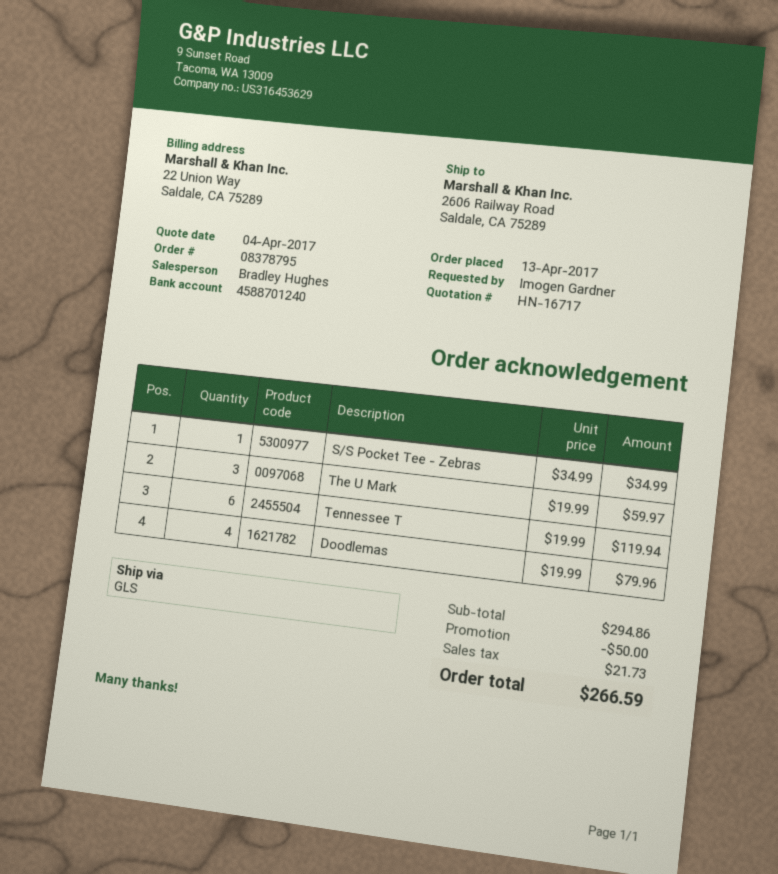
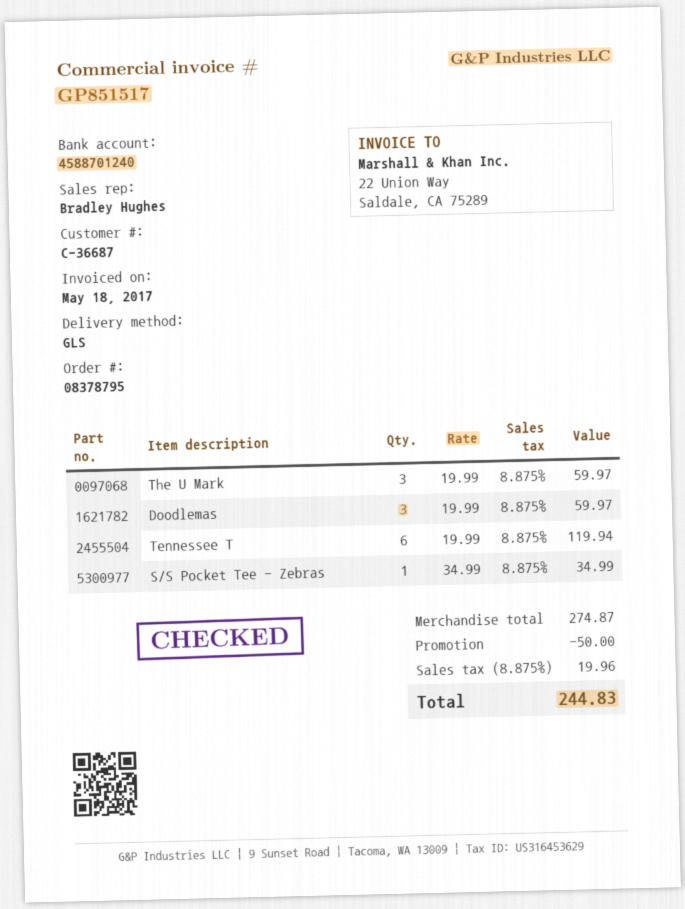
Doodlemas: 4 x 19.99 = 79.96 -> 3 x 19.99 = 59.97
subtotal: 294.86 -> 274.87
tax: 21.73 -> 19.96
total: 266.59 -> 244.83

